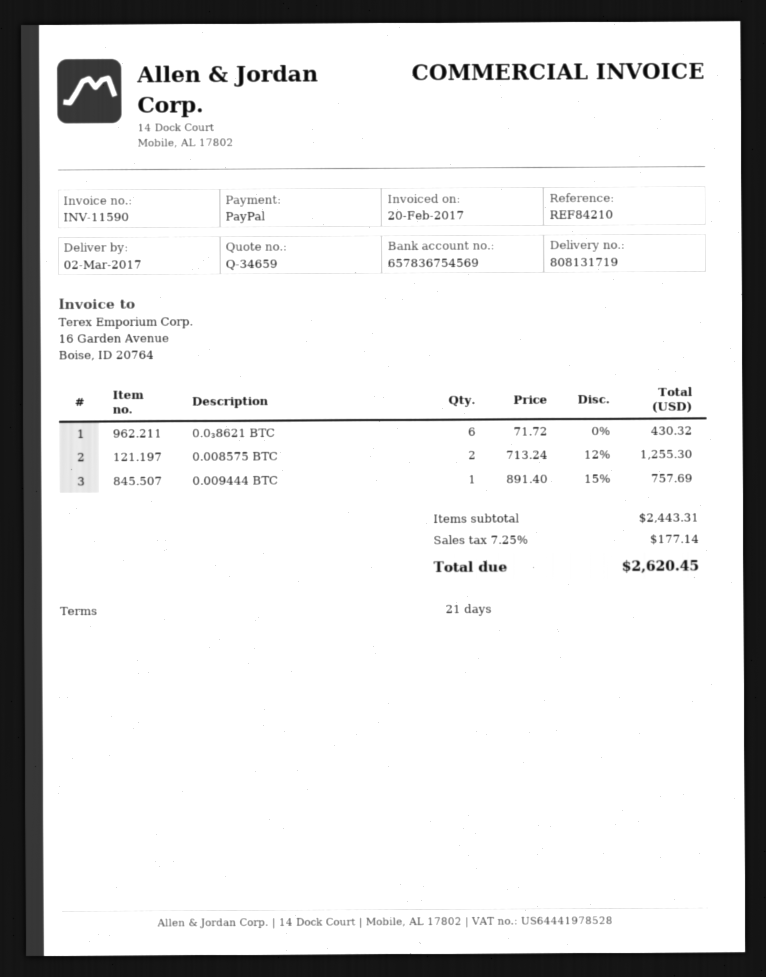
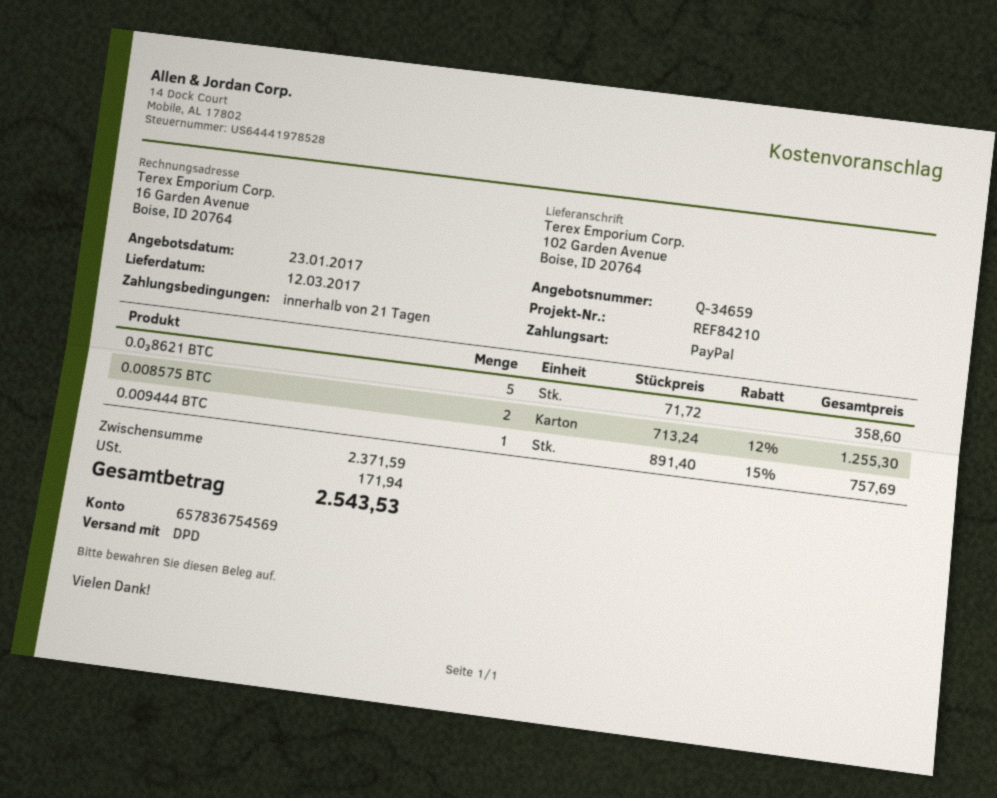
delivery date: 2017-03-02 -> 2017-03-12
0.0₃8621 BTC: 6 x 71.72 = 430.32 -> 5 x 71.72 = 358.60
subtotal: 2443.31 -> 2371.59
tax: 177.14 -> 171.94
total: 2620.45 -> 2543.53

